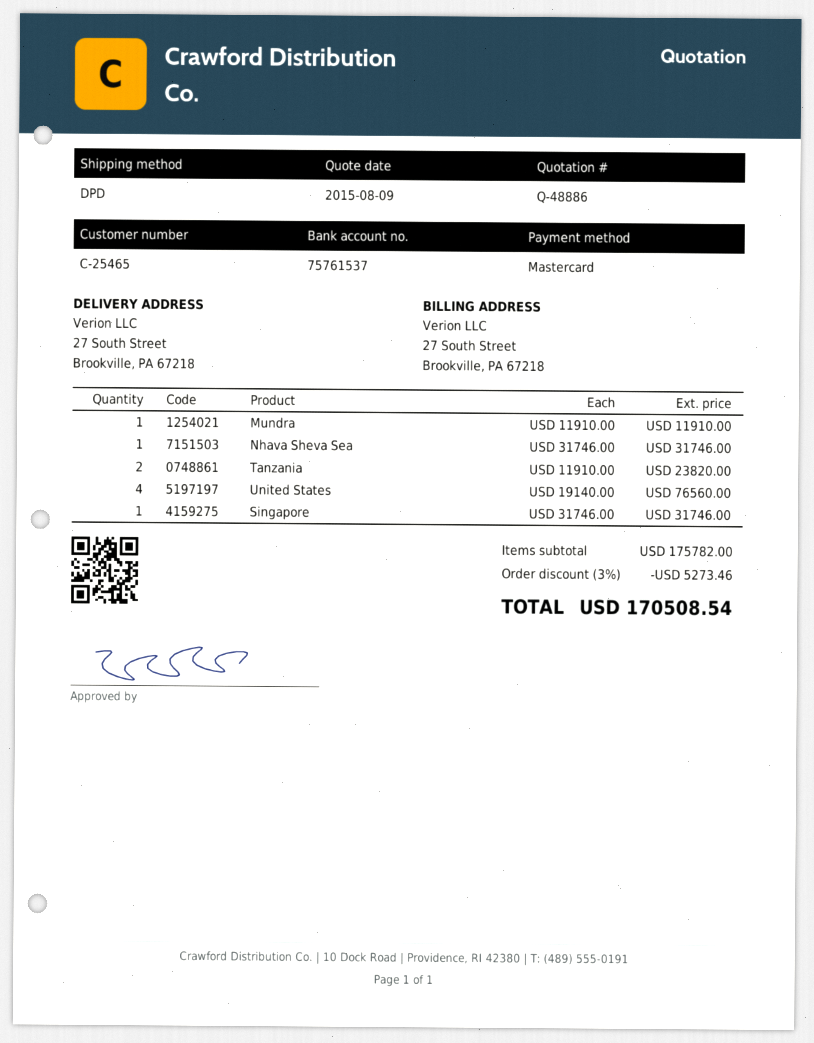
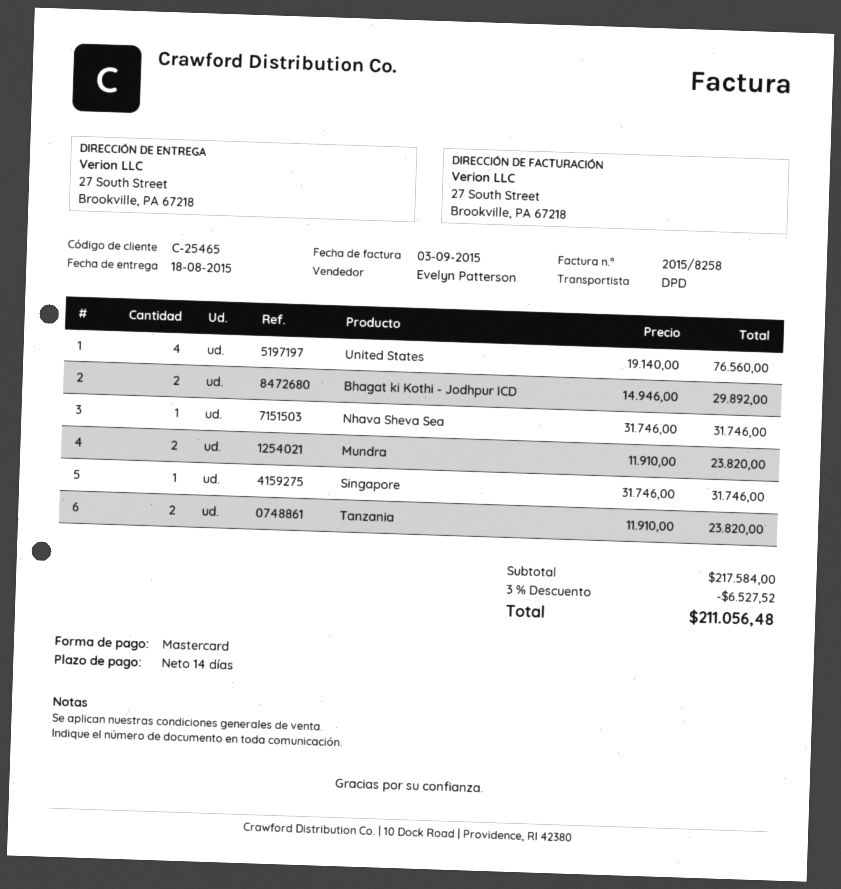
Mundra: 1 x 11910.00 = 11910.00 -> 2 x 11910.00 = 23820.00
Bhagat ki Kothi - Jodhpur ICD: none -> 2 x 14946.00 = 29892.00
subtotal: 175782.00 -> 217584.00
discount: 3% = 5273.46 -> 3% = 6527.52
total: 170508.54 -> 211056.48

